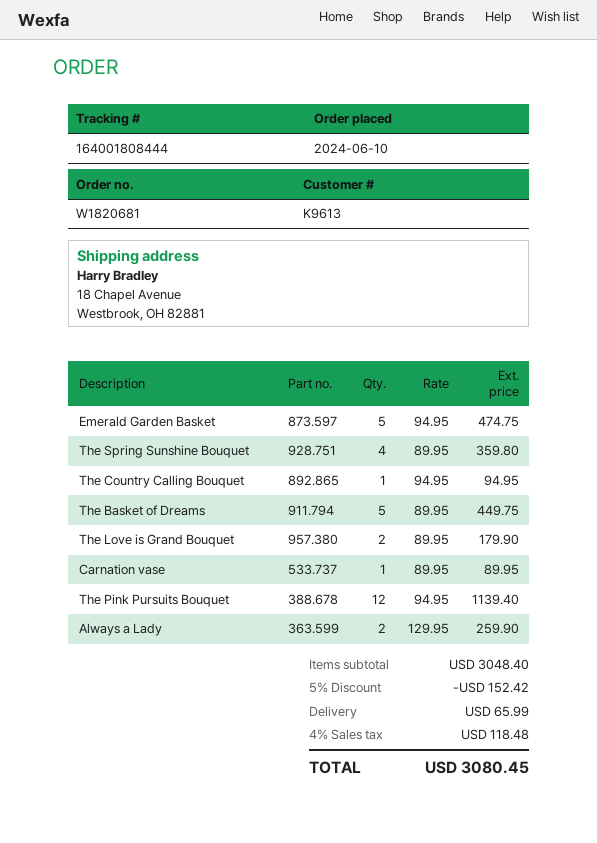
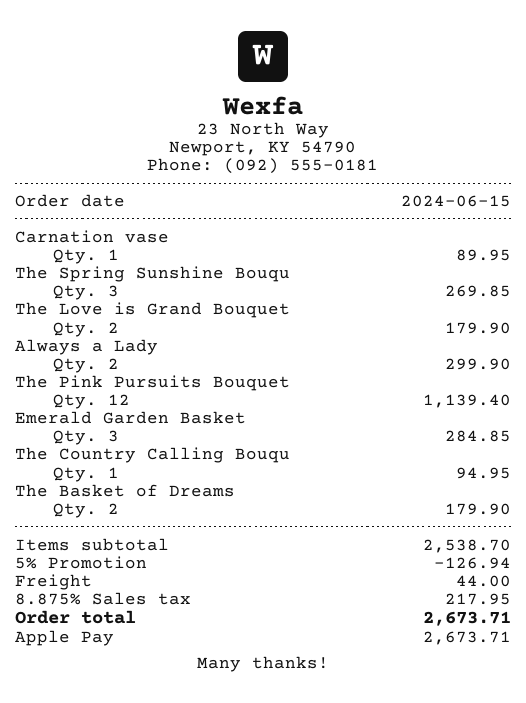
order date: 2024-06-10 -> 2024-06-15
Emerald Garden Basket: 5 for 474.75 -> 3 for 284.85
The Spring Sunshine Bouquet: 4 for 359.80 -> 3 for 269.85
The Basket of Dreams: 5 for 449.75 -> 2 for 179.90
Always a Lady: 2 for 259.90 -> 2 for 299.90
subtotal: 3048.40 -> 2538.70
discount: 5% = 152.42 -> 5% = 126.94
shipping: 65.99 -> 44.00
tax: 4% = 118.48 -> 8.875% = 217.95
total: 3080.45 -> 2673.71

